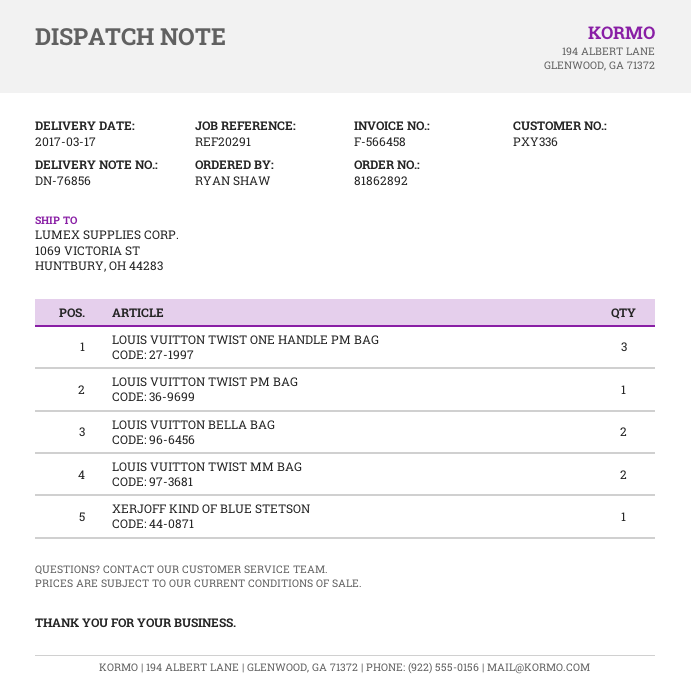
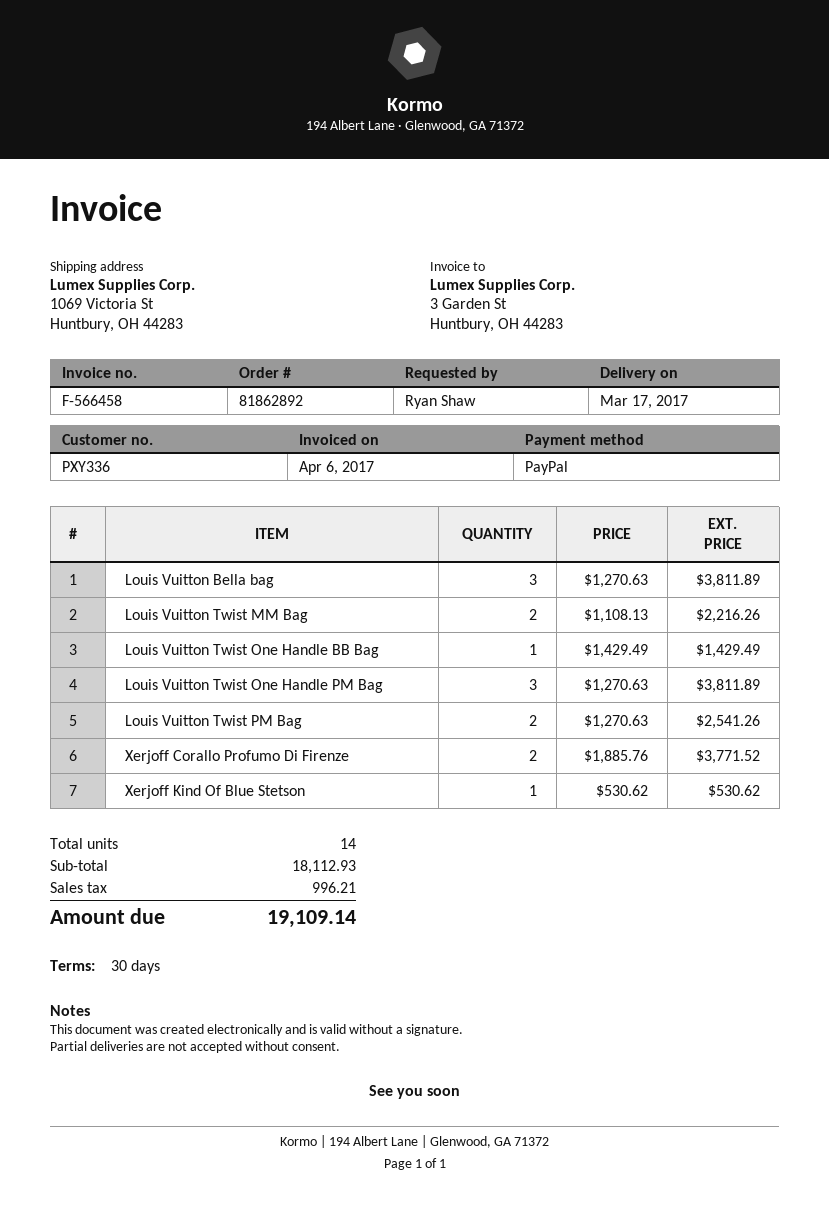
LOUIS VUITTON TWIST PM BAG: 1 -> 2
LOUIS VUITTON BELLA BAG: 2 -> 3
Louis Vuitton Twist One Handle BB Bag: none -> 1
Xerjoff Corallo Profumo Di Firenze: none -> 2

